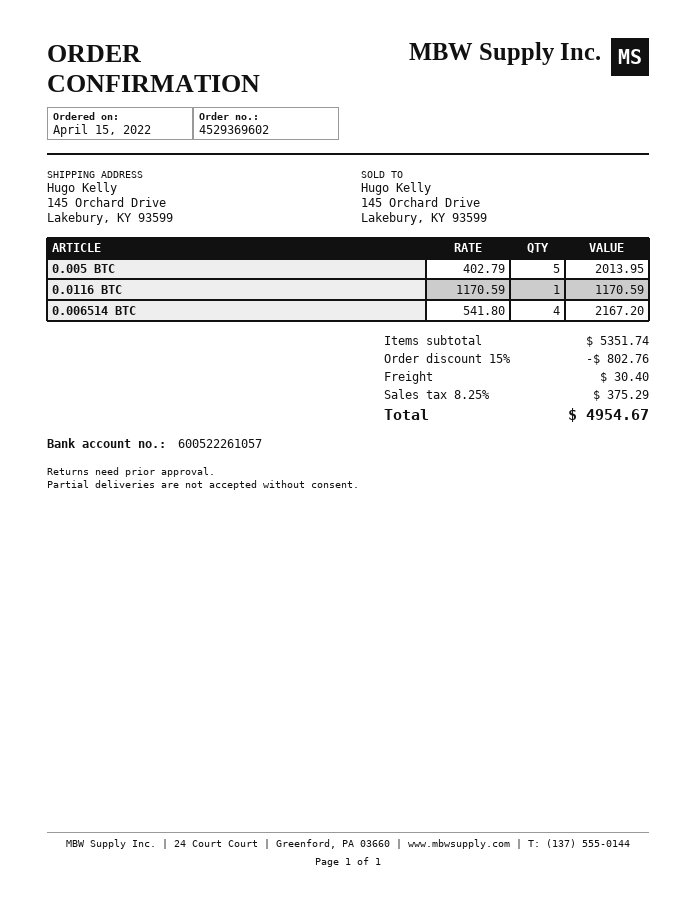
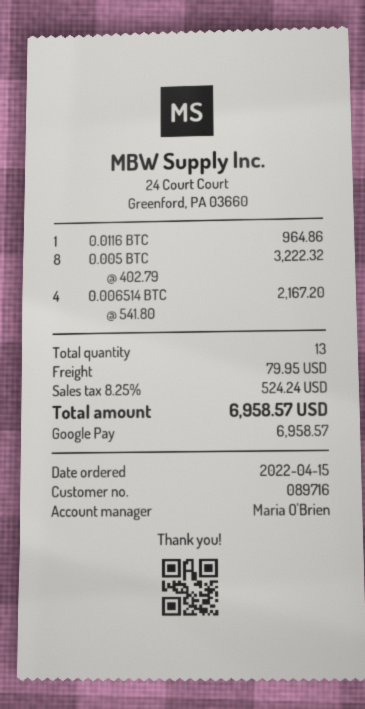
0.005 BTC: 5 x 402.79 = 2013.95 -> 8 x 402.79 = 3222.32
0.0116 BTC: 1 x 1170.59 = 1170.59 -> 1 x 964.86 = 964.86
discount: 15% = 802.76 -> none
shipping: 30.40 -> 79.95
tax: 8.25% = 375.29 -> 8.25% = 524.24
total: 4954.67 -> 6958.57

